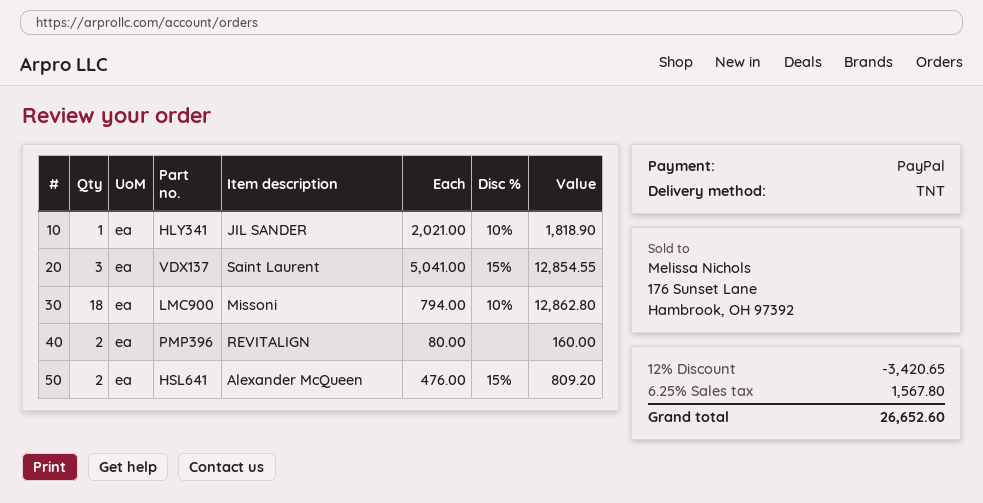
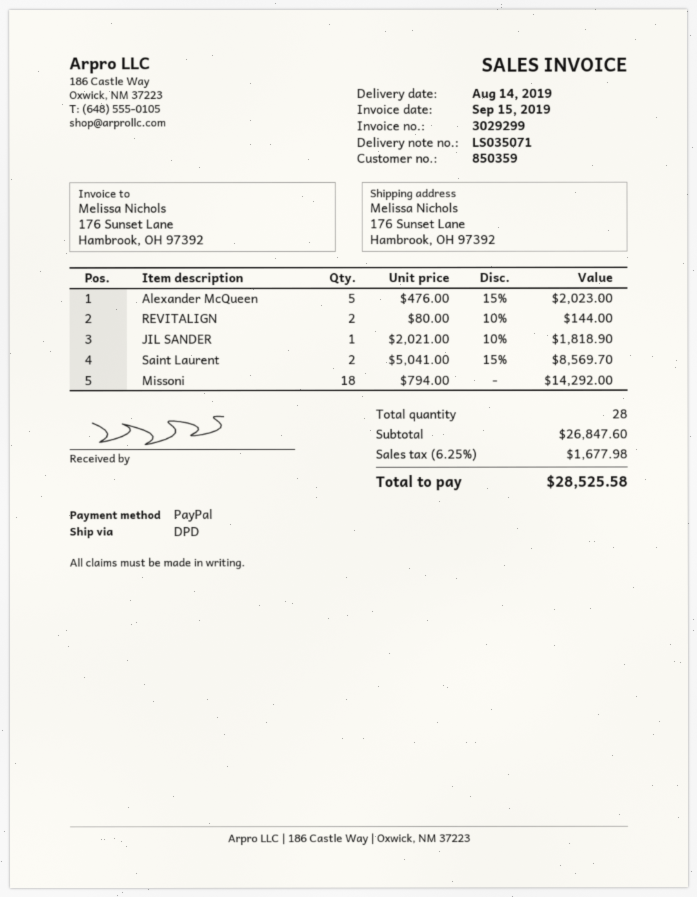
shipping method: TNT -> DPD
Saint Laurent: 3 x 5041.00 - 15% = 12854.55 -> 2 x 5041.00 - 15% = 8569.70
Missoni: 18 x 794.00 - 10% = 12862.80 -> 18 x 794.00 = 14292.00
REVITALIGN: 2 x 80.00 = 160.00 -> 2 x 80.00 - 10% = 144.00
Alexander McQueen: 2 x 476.00 - 15% = 809.20 -> 5 x 476.00 - 15% = 2023.00
discount: 12% = 3420.65 -> none
tax: 6.25% = 1567.80 -> 6.25% = 1677.98
total: 26652.60 -> 28525.58

